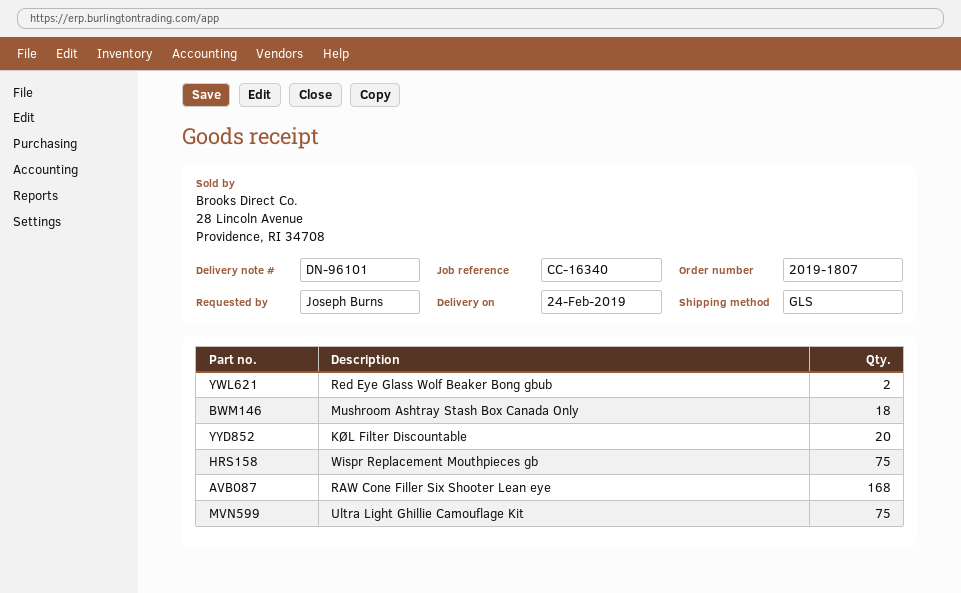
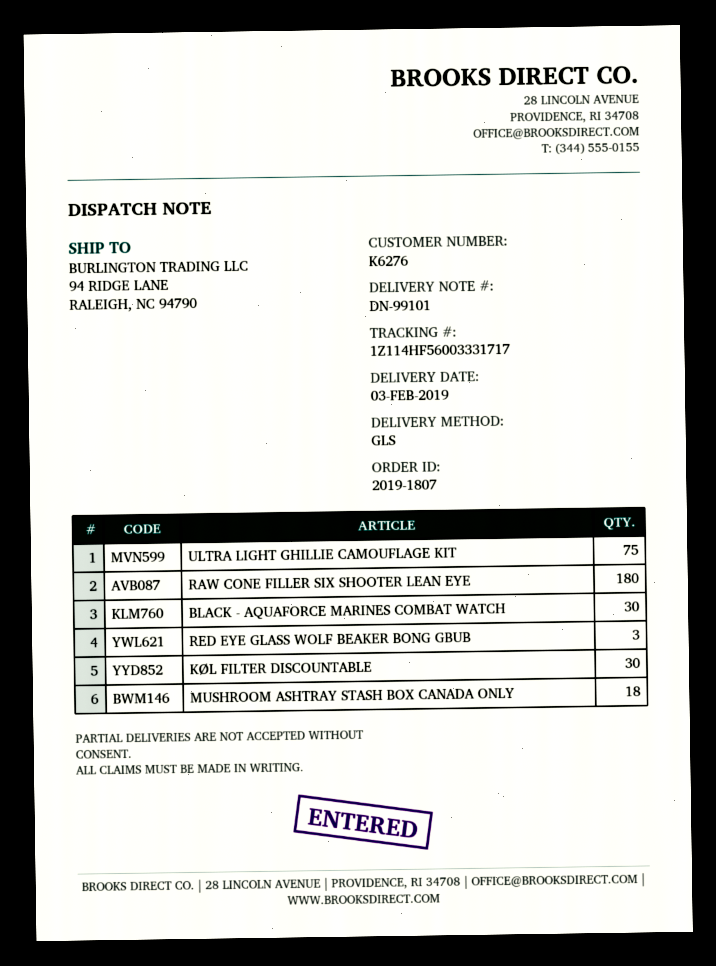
delivery note number: DN-96101 -> DN-99101
delivery date: 2019-02-24 -> 2019-02-03
Red Eye Glass Wolf Beaker Bong gbub: 2 -> 3
KØL Filter Discountable: 20 -> 30
Wispr Replacement Mouthpieces gb: 75 -> none
RAW Cone Filler Six Shooter Lean eye: 168 -> 180
BLACK - AQUAFORCE MARINES COMBAT WATCH: none -> 30

